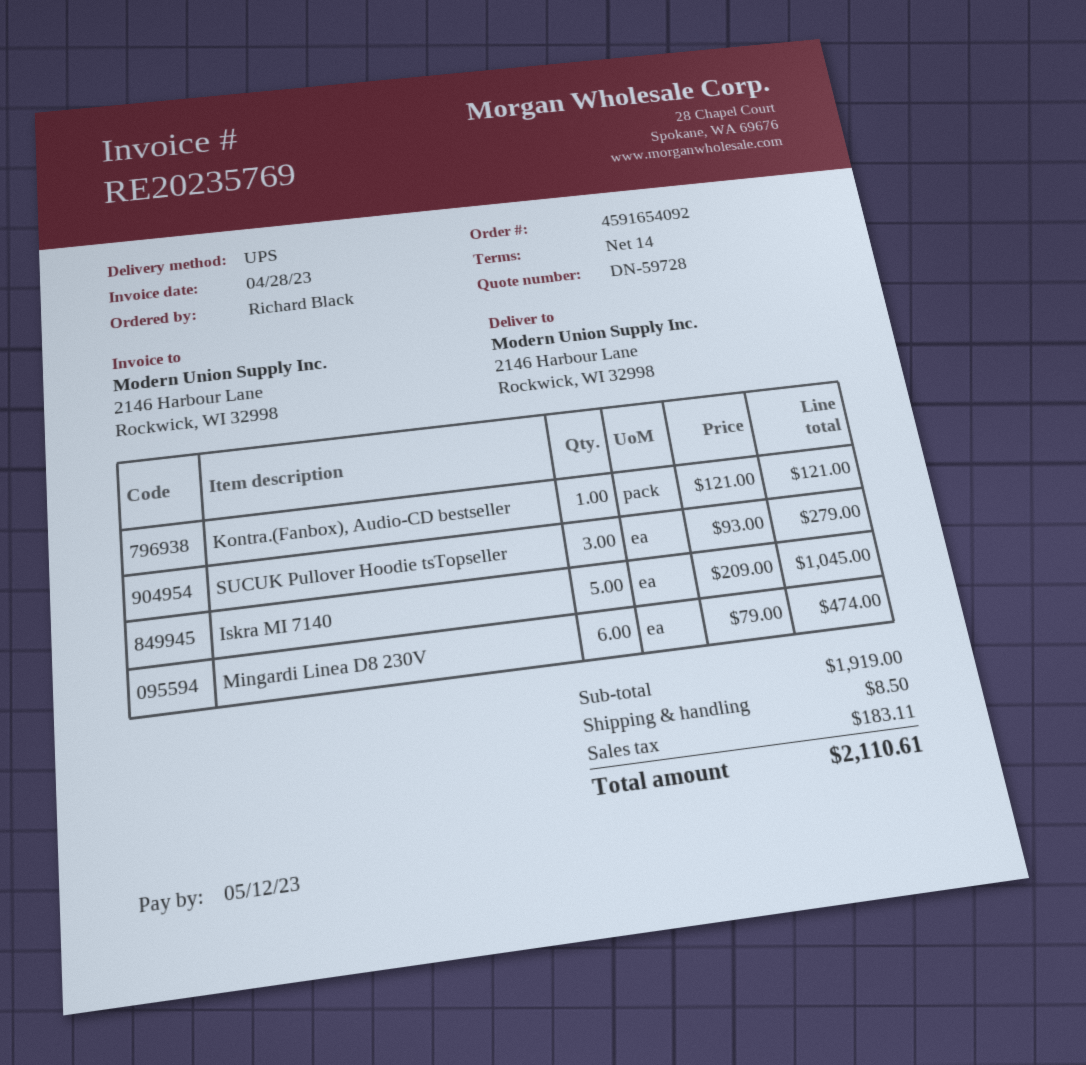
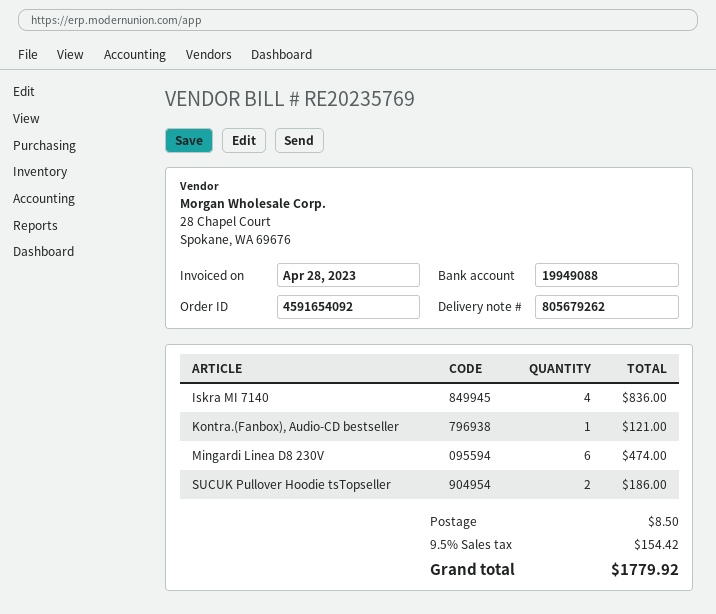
SUCUK Pullover Hoodie tsTopseller: 3 for 279.00 -> 2 for 186.00
Iskra MI 7140: 5 for 1045.00 -> 4 for 836.00
tax: 183.11 -> 154.42
total: 2110.61 -> 1779.92

